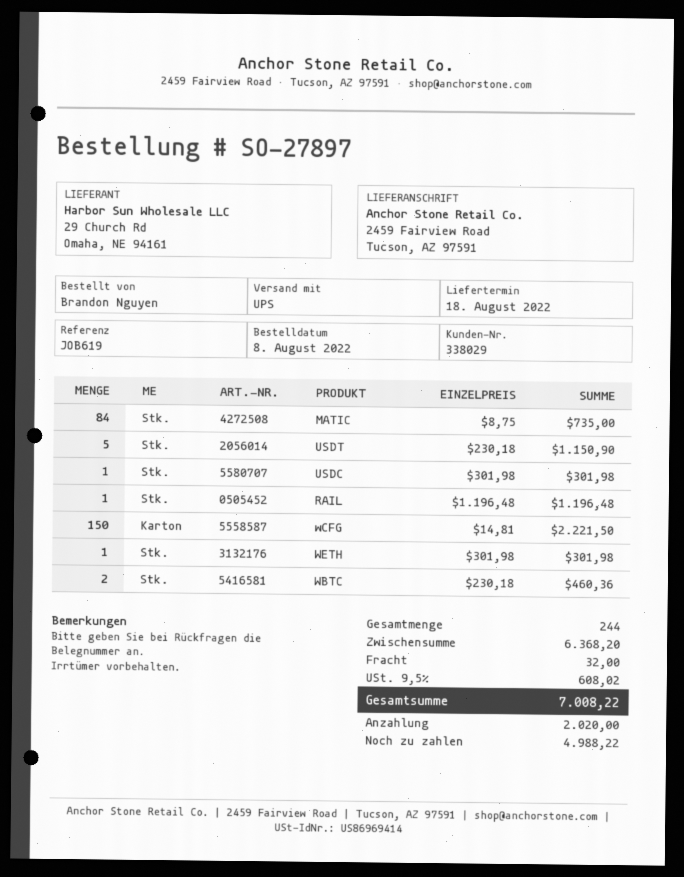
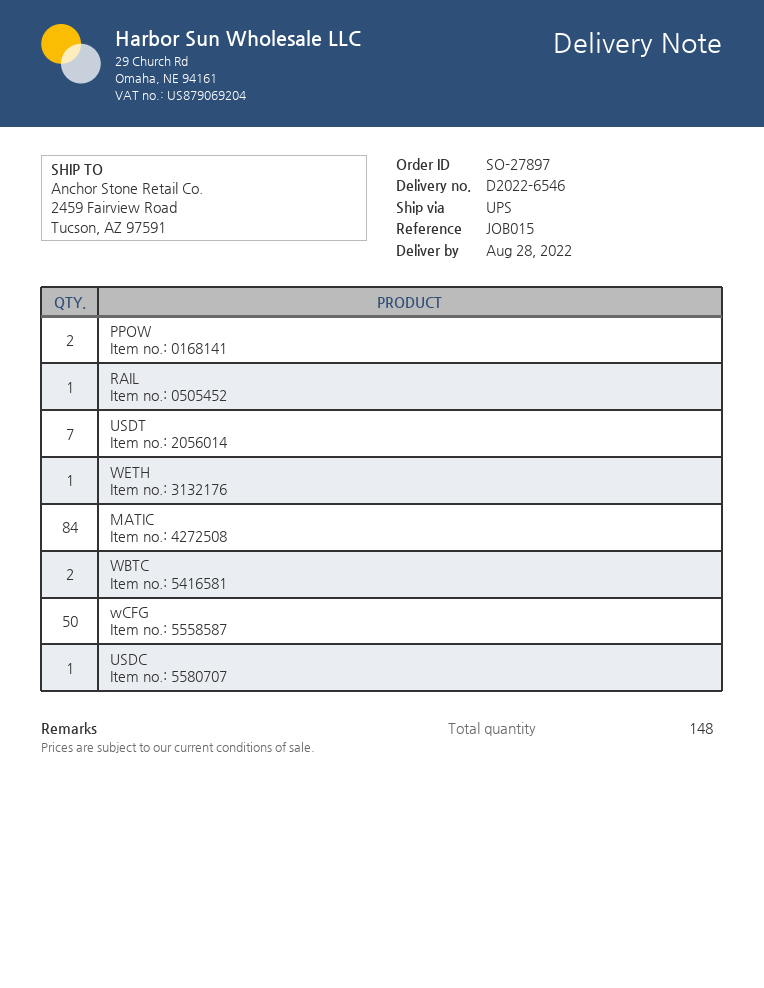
delivery date: 2022-08-18 -> 2022-08-28
reference: JOB619 -> JOB015
USDT: 5 -> 7
wCFG: 150 -> 50
PPOW: none -> 2
total quantity: 244 -> 148

